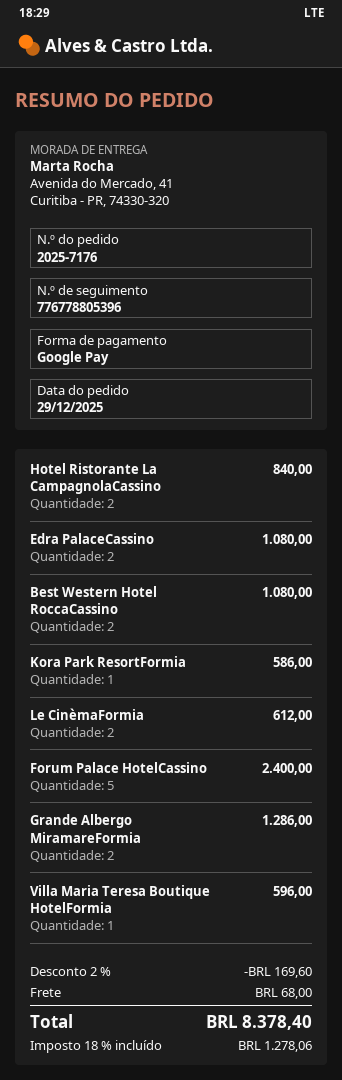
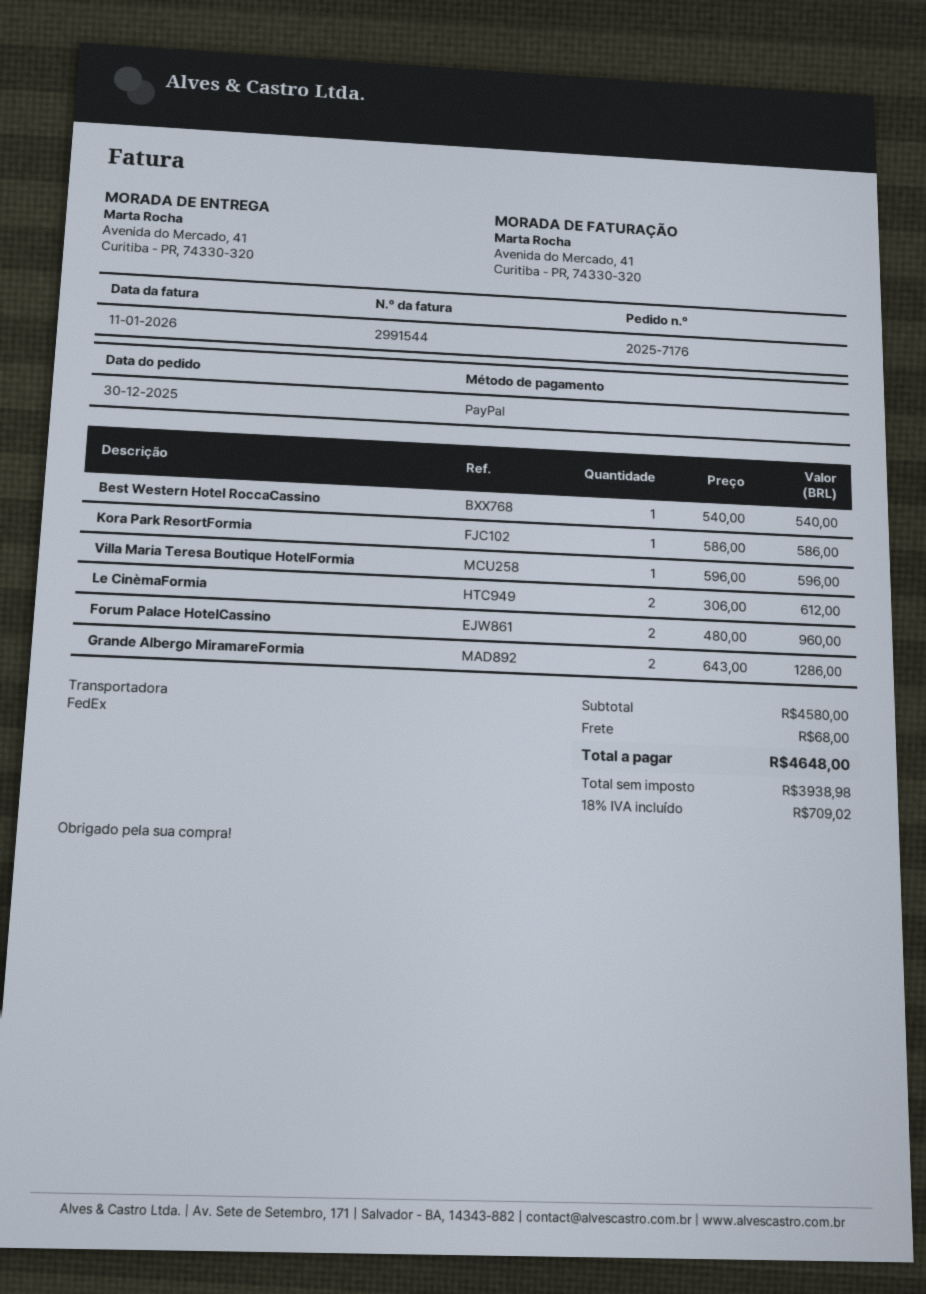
order date: 2025-12-29 -> 2025-12-30
payment method: Google Pay -> PayPal
Hotel Ristorante La CampagnolaCassino: 2 for 840.00 -> none
Edra PalaceCassino: 2 for 1080.00 -> none
Best Western Hotel RoccaCassino: 2 for 1080.00 -> 1 for 540.00
Forum Palace HotelCassino: 5 for 2400.00 -> 2 for 960.00
discount: 2% = 169.60 -> none
tax: 18% = 1278.06 -> 18% = 709.02
total: 8378.40 -> 4648.00

